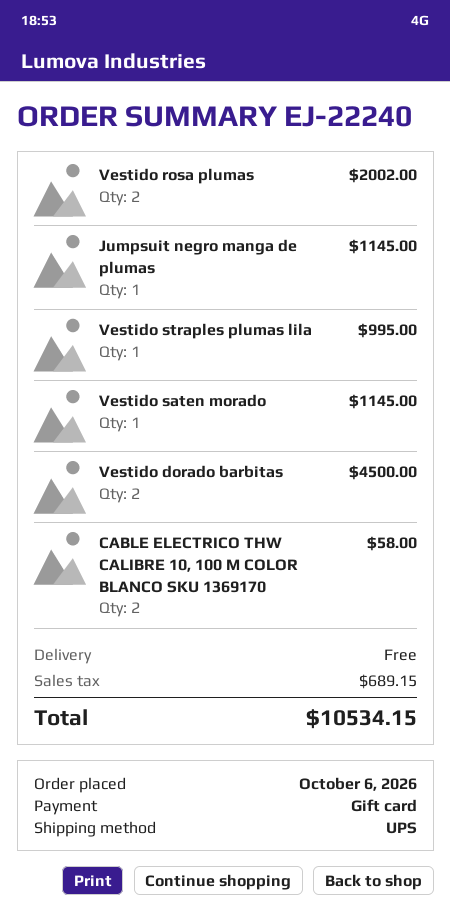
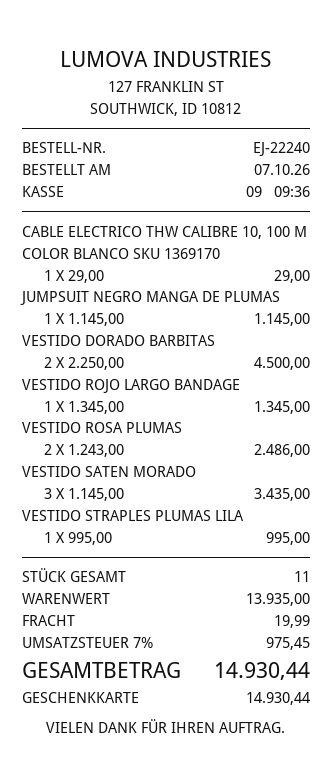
order date: 2026-10-06 -> 2026-10-07
Vestido rosa plumas: 2 for 2002.00 -> 2 for 2486.00
Vestido saten morado: 1 for 1145.00 -> 3 for 3435.00
CABLE ELECTRICO THW CALIBRE 10, 100 M COLOR BLANCO SKU 1369170: 2 for 58.00 -> 1 for 29.00
VESTIDO ROJO LARGO BANDAGE: none -> 1 for 1345.00
shipping: 0.00 -> 19.99
tax: 689.15 -> 975.45
total: 10534.15 -> 14930.44

